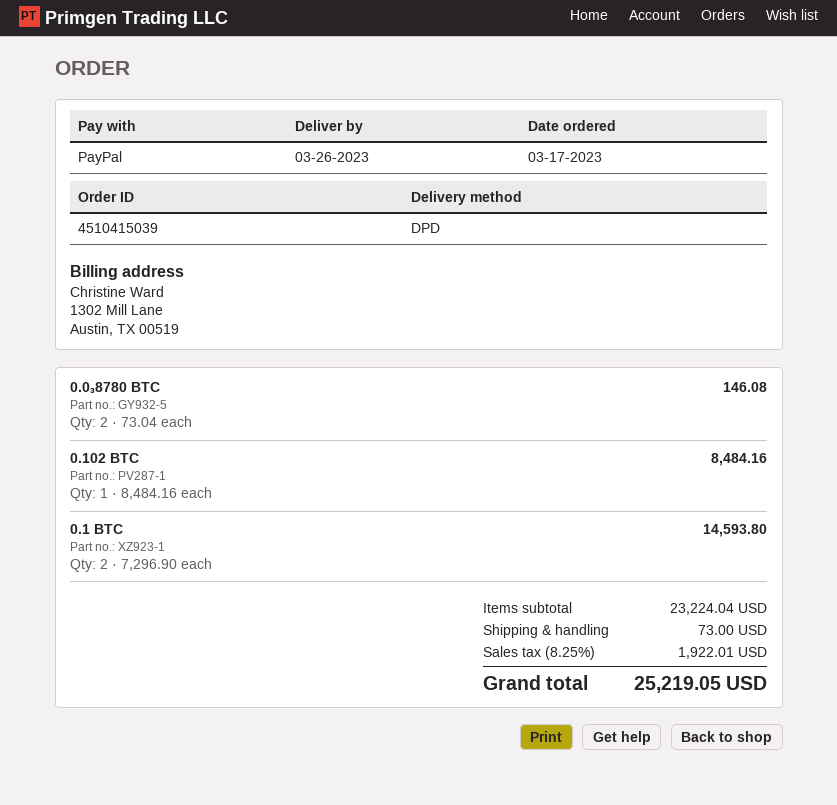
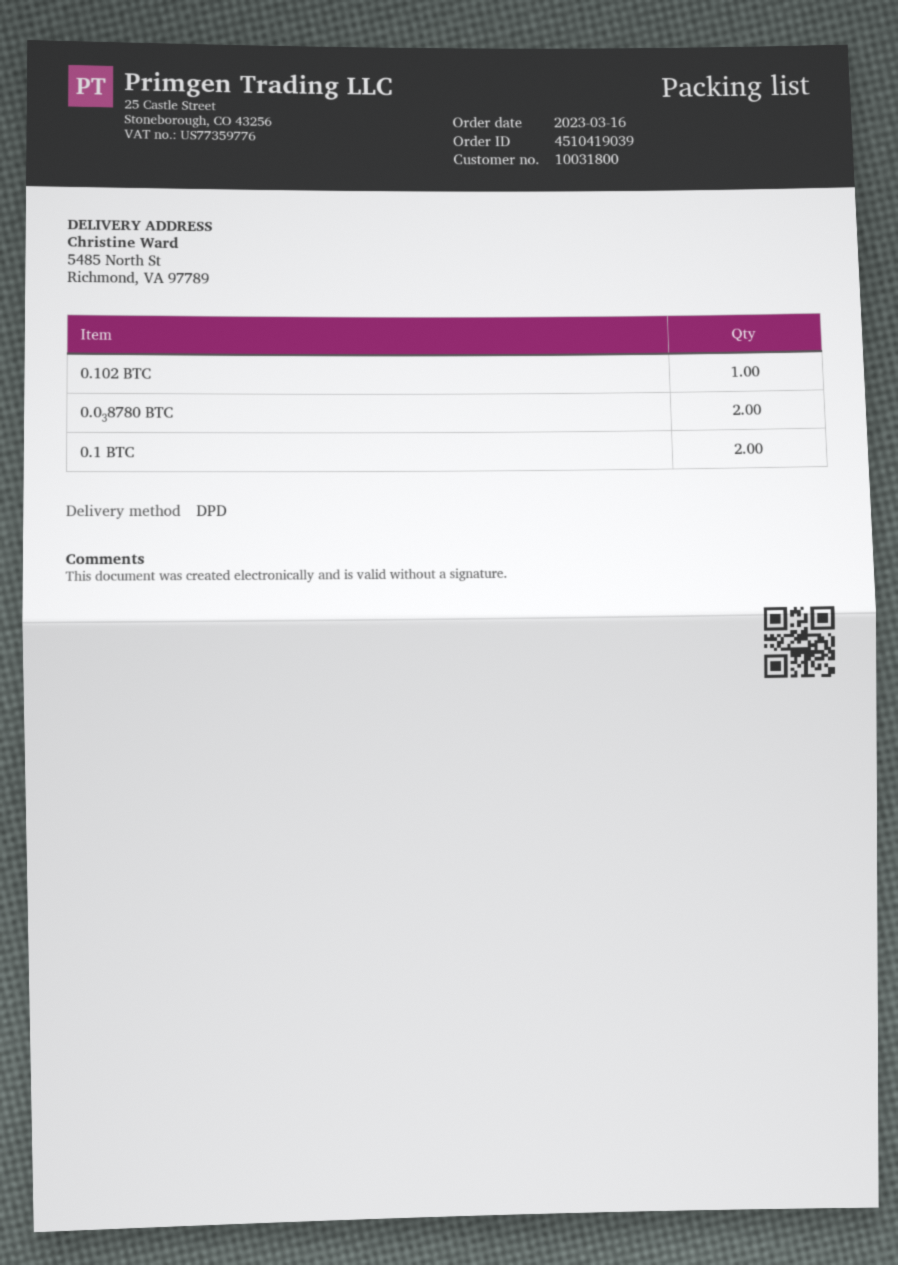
order number: 4510415039 -> 4510419039
order date: 2023-03-17 -> 2023-03-16

